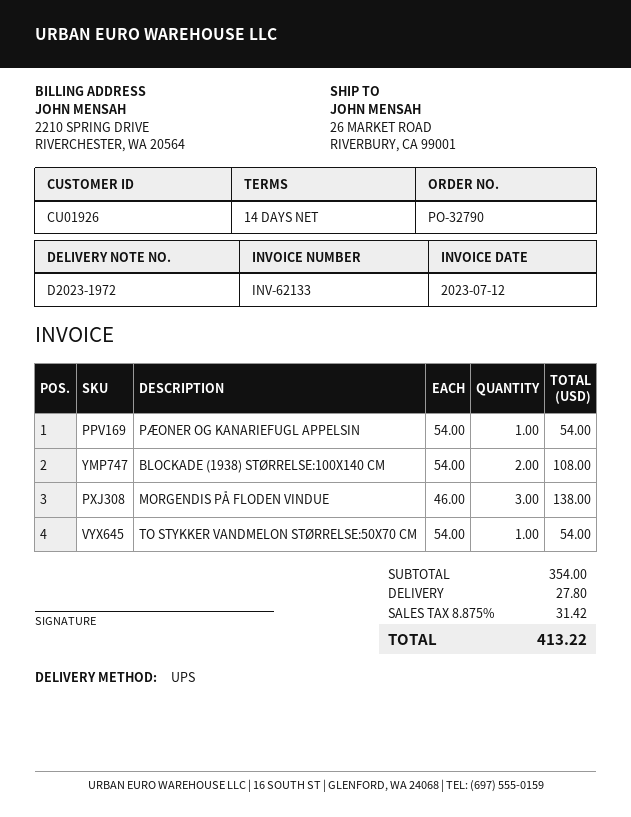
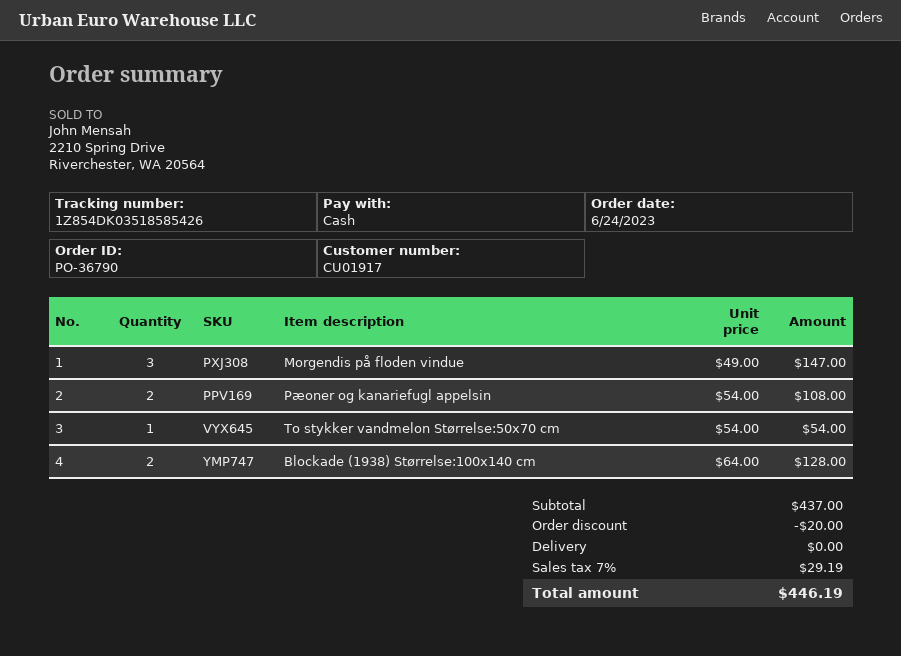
order number: PO-32790 -> PO-36790
customer number: CU01926 -> CU01917
PÆONER OG KANARIEFUGL APPELSIN: 1 x 54.00 = 54.00 -> 2 x 54.00 = 108.00
BLOCKADE (1938) STØRRELSE:100X140 CM: 2 x 54.00 = 108.00 -> 2 x 64.00 = 128.00
MORGENDIS PÅ FLODEN VINDUE: 3 x 46.00 = 138.00 -> 3 x 49.00 = 147.00
subtotal: 354.00 -> 437.00
discount: none -> 20.00
shipping: 27.80 -> 0.00
tax: 8.875% = 31.42 -> 7% = 29.19
total: 413.22 -> 446.19

